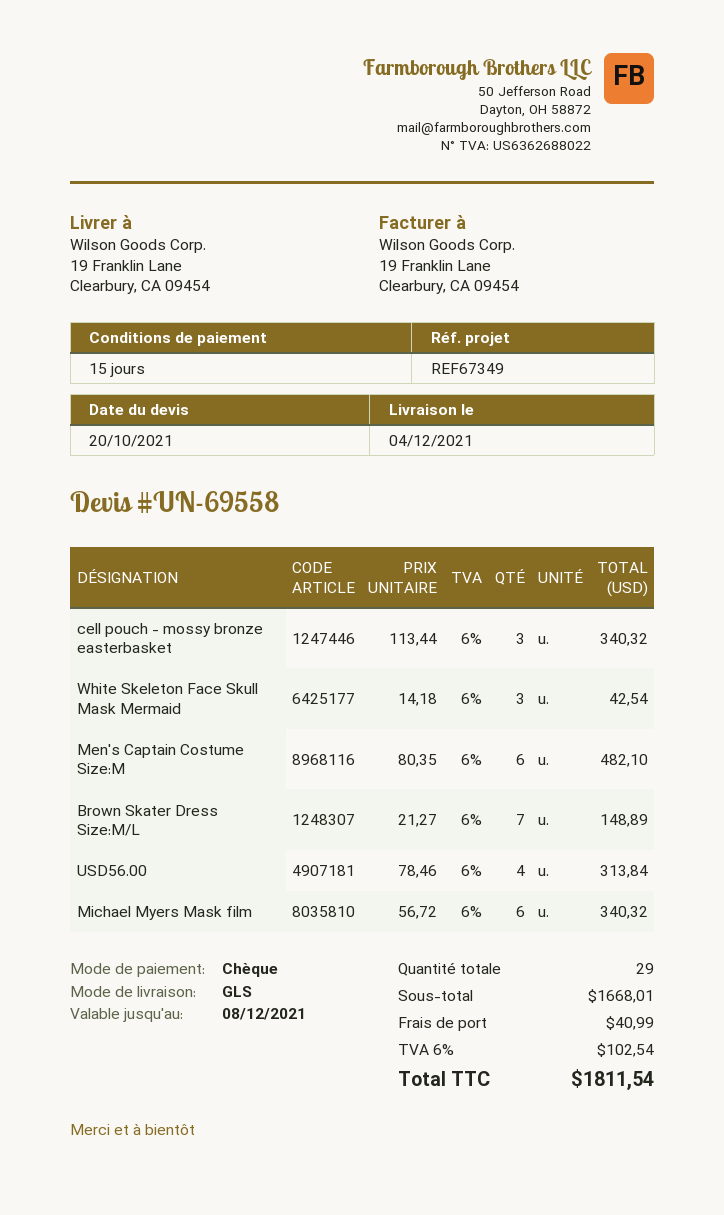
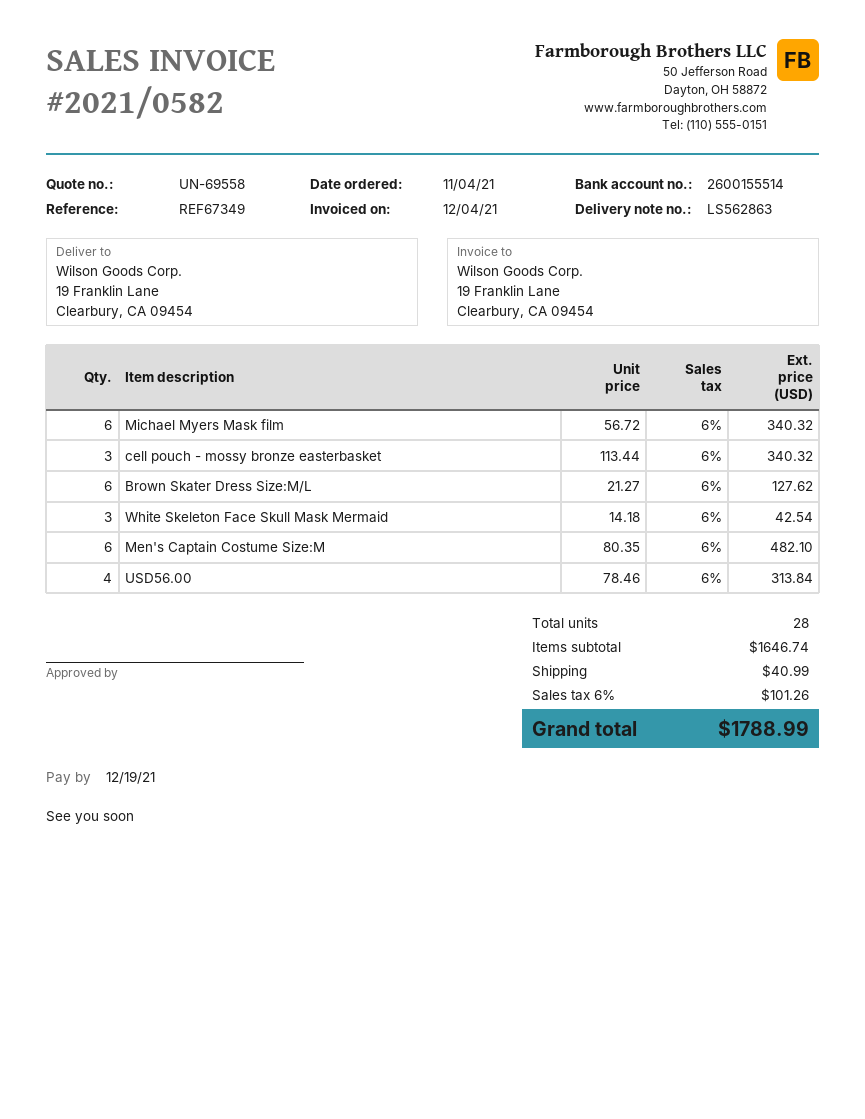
Brown Skater Dress Size:M/L: 7 x 21.27 = 148.89 -> 6 x 21.27 = 127.62
total quantity: 29 -> 28
subtotal: 1668.01 -> 1646.74
tax: 6% = 102.54 -> 6% = 101.26
total: 1811.54 -> 1788.99

